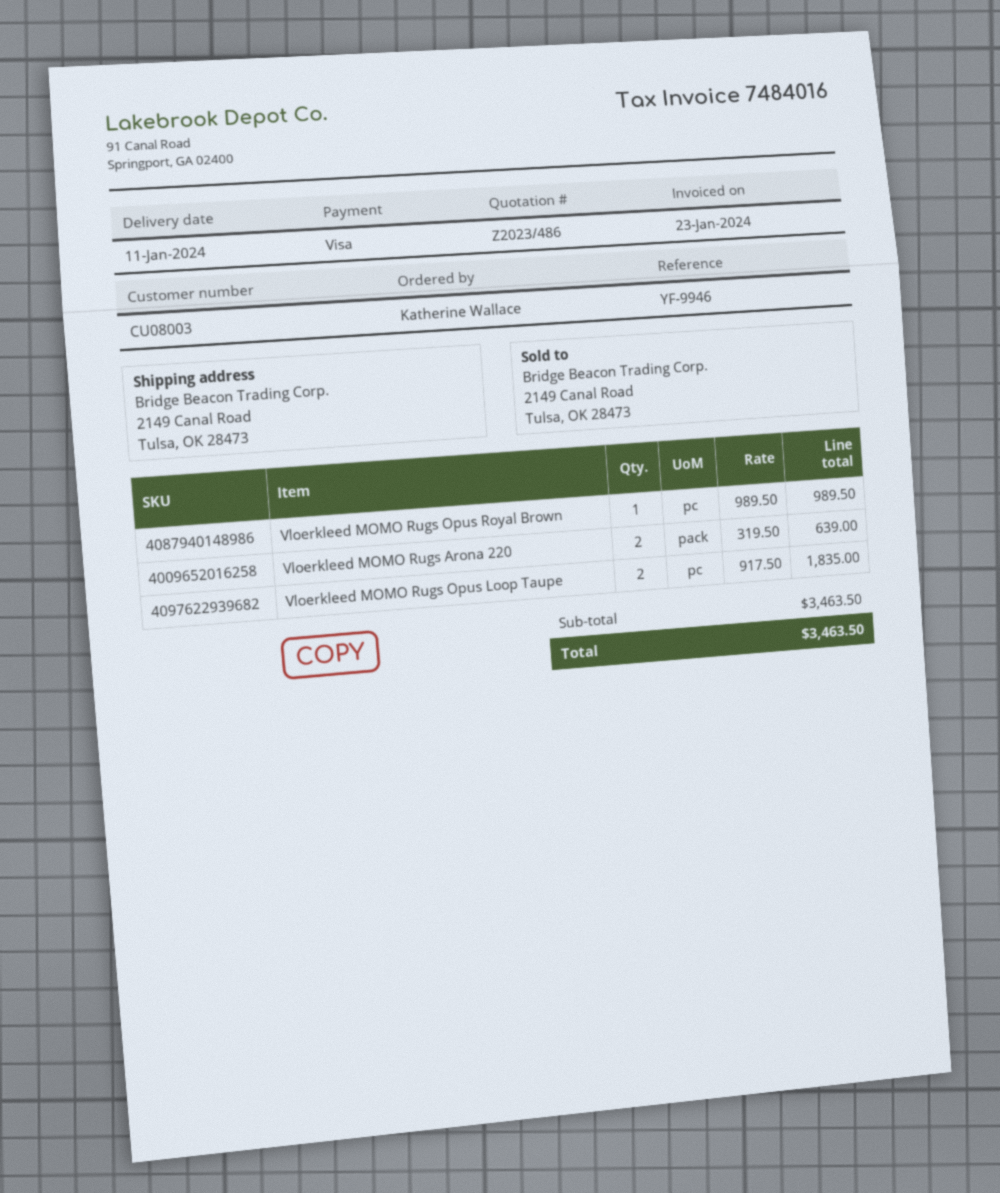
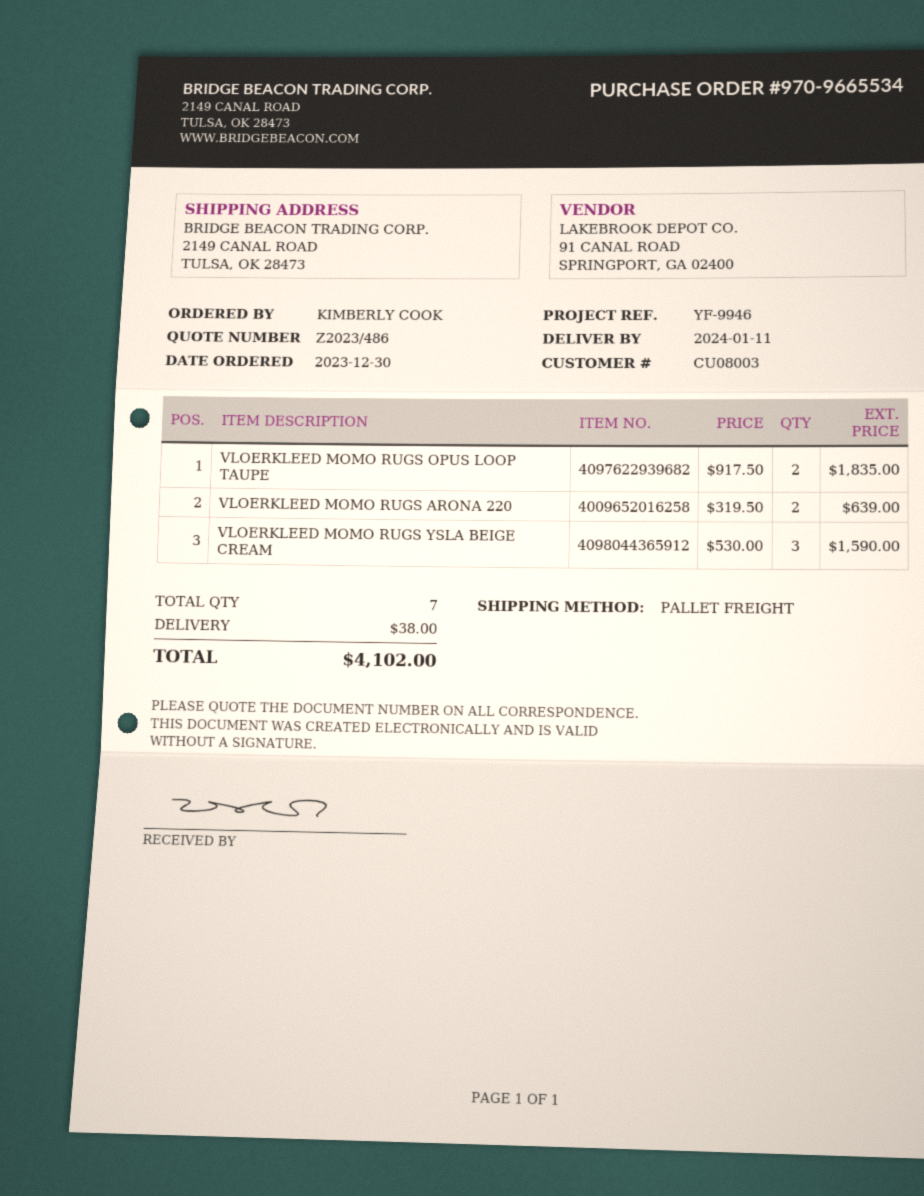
ordered by: Katherine Wallace -> KIMBERLY COOK
Vloerkleed MOMO Rugs Opus Royal Brown: 1 x 989.50 = 989.50 -> none
VLOERKLEED MOMO RUGS YSLA BEIGE CREAM: none -> 3 x 530.00 = 1590.00
shipping: none -> 38.00
total: 3463.50 -> 4102.00

